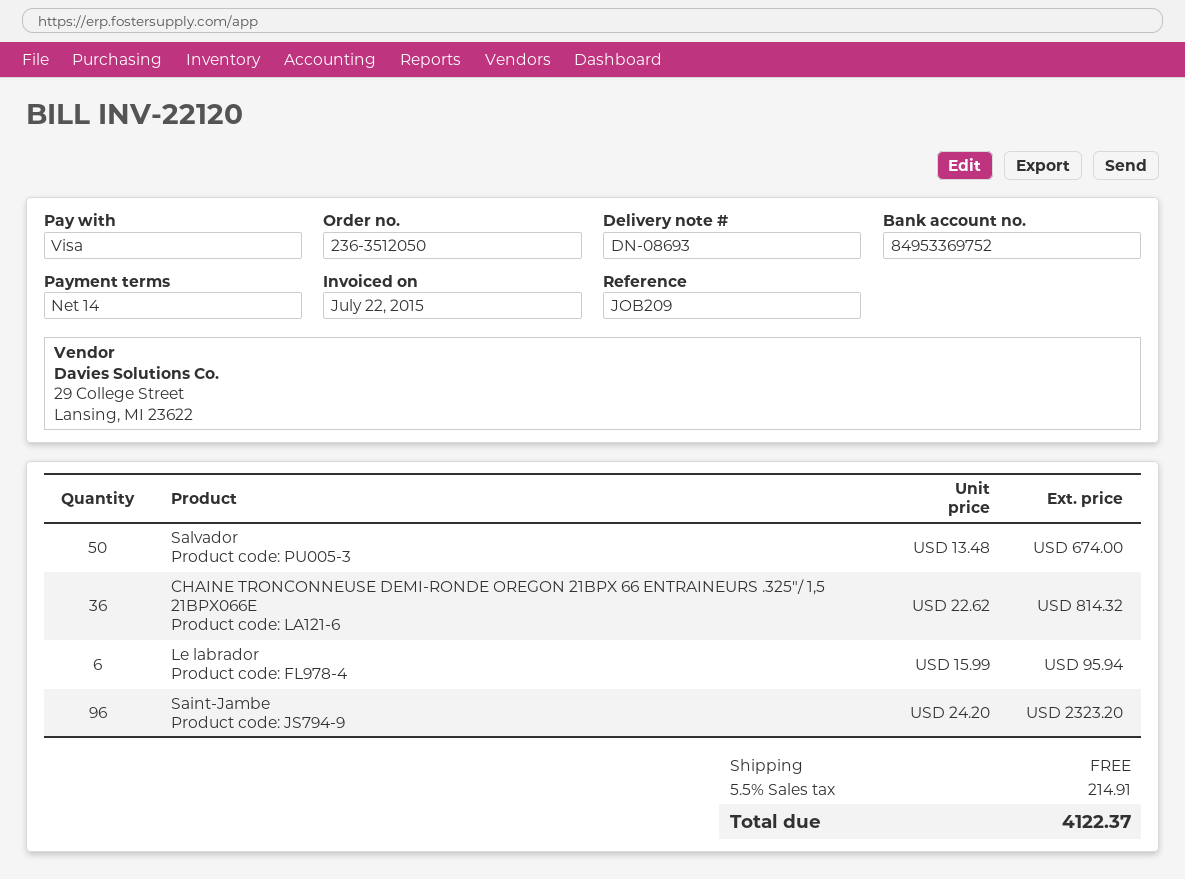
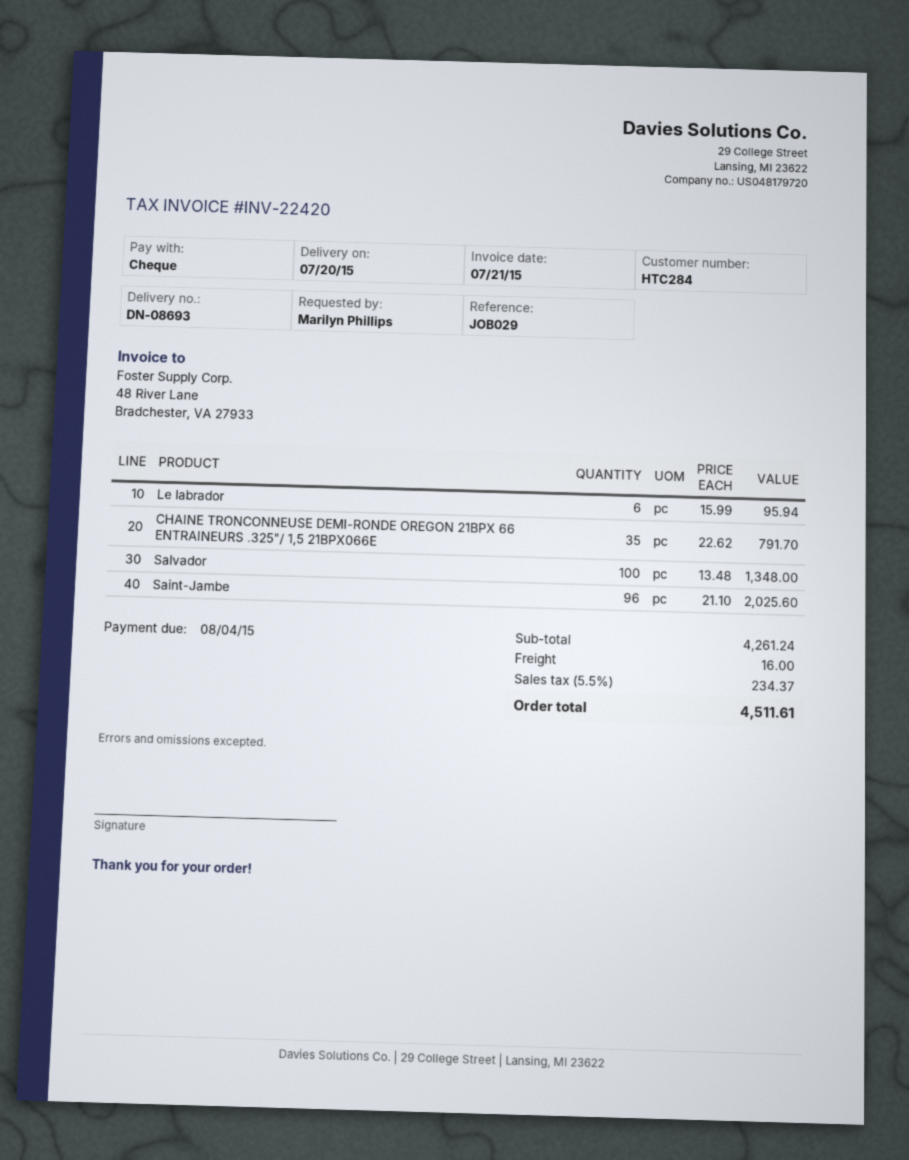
invoice number: INV-22120 -> INV-22420
invoice date: 2015-07-22 -> 2015-07-21
reference: JOB209 -> JOB029
payment method: Visa -> cheque
Salvador: 50 x 13.48 = 674.00 -> 100 x 13.48 = 1348.00
CHAINE TRONCONNEUSE DEMI-RONDE OREGON 21BPX 66 ENTRAINEURS .325"/ 1,5 21BPX066E: 36 x 22.62 = 814.32 -> 35 x 22.62 = 791.70
Saint-Jambe: 96 x 24.20 = 2323.20 -> 96 x 21.10 = 2025.60
shipping: 0.00 -> 16.00
tax: 5.5% = 214.91 -> 5.5% = 234.37
total: 4122.37 -> 4511.61

